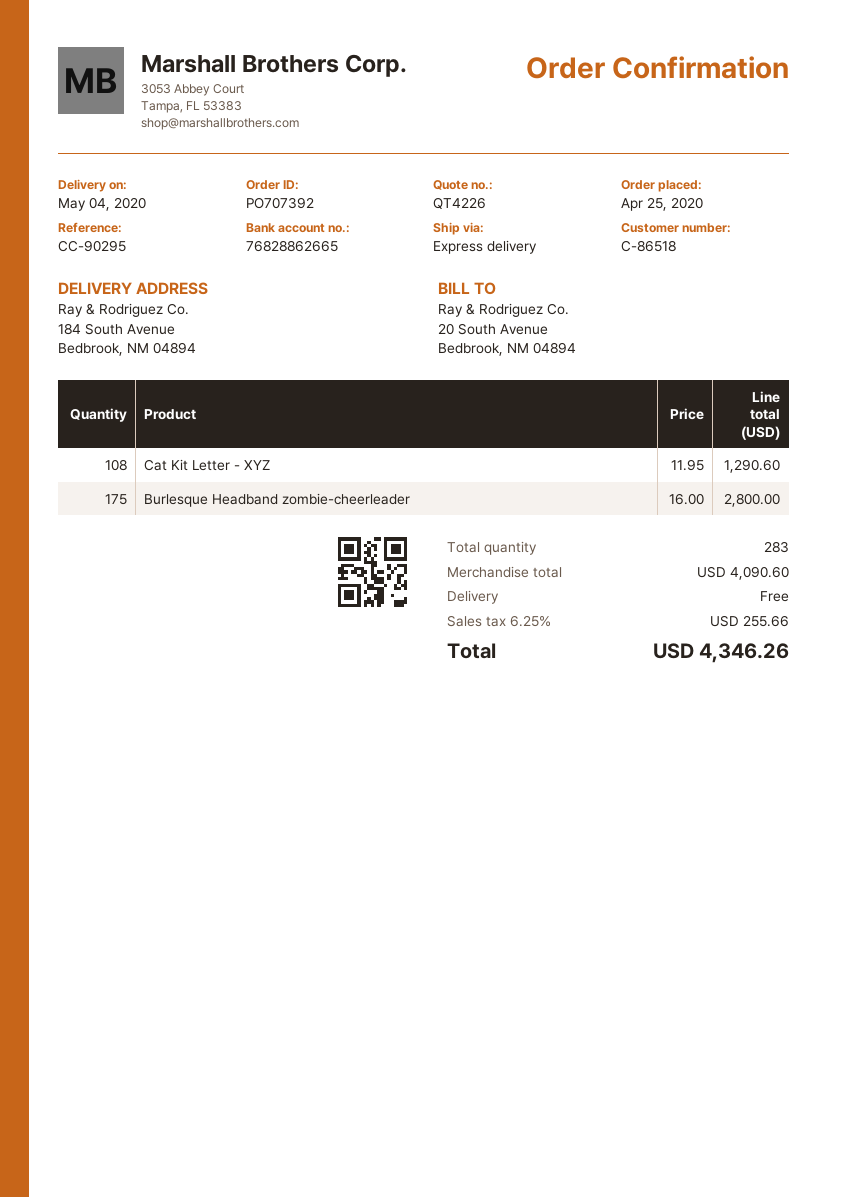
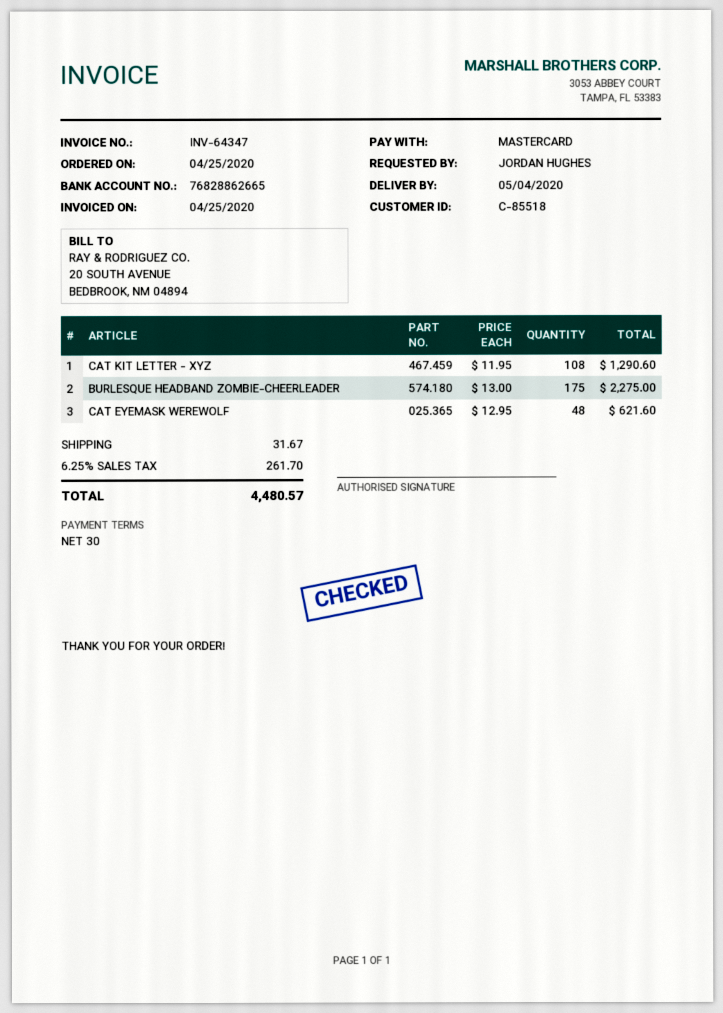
customer number: C-86518 -> C-85518
Burlesque Headband zombie-cheerleader: 175 x 16.00 = 2800.00 -> 175 x 13.00 = 2275.00
CAT EYEMASK WEREWOLF: none -> 48 x 12.95 = 621.60
shipping: 0.00 -> 31.67
tax: 6.25% = 255.66 -> 6.25% = 261.70
total: 4346.26 -> 4480.57

